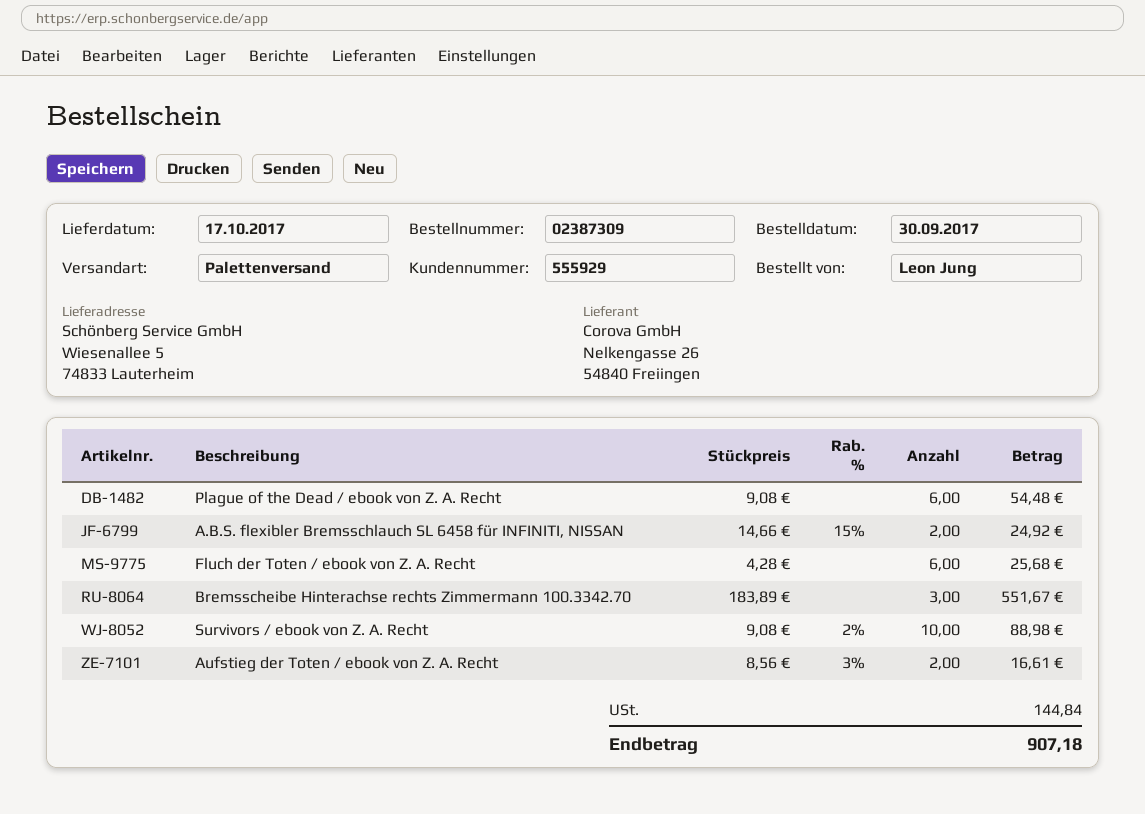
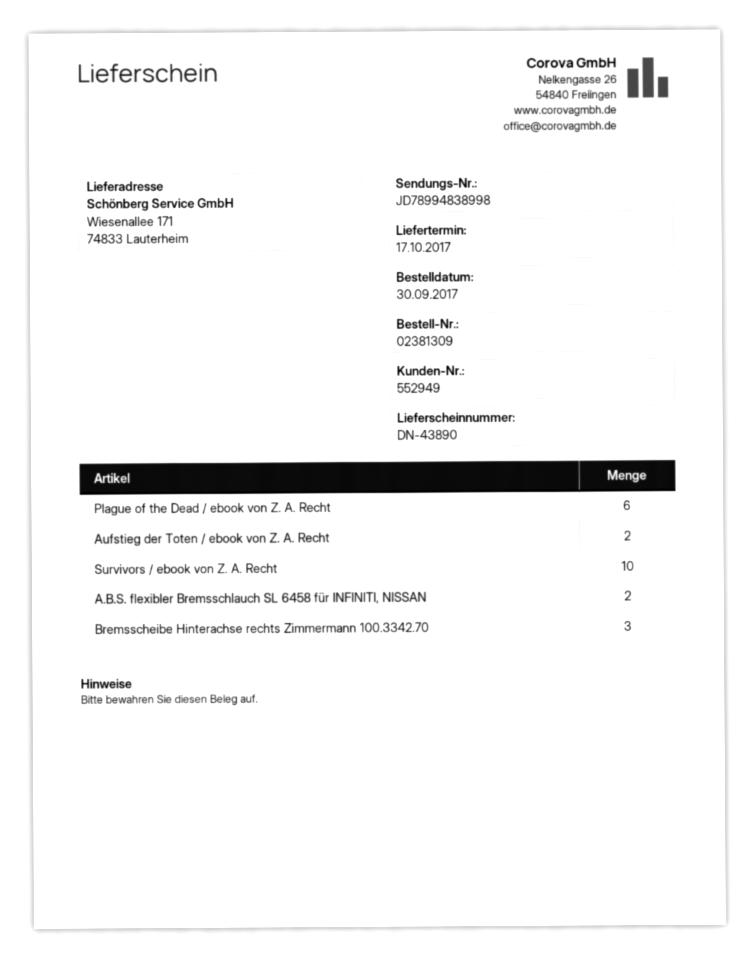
order number: 02387309 -> 02381309
customer number: 555929 -> 552949
ship to: Wiesenallee 5, 74833 Lauterheim -> Wiesenallee 171, 74833 Lauterheim
Fluch der Toten / ebook von Z. A. Recht: 6 -> none

